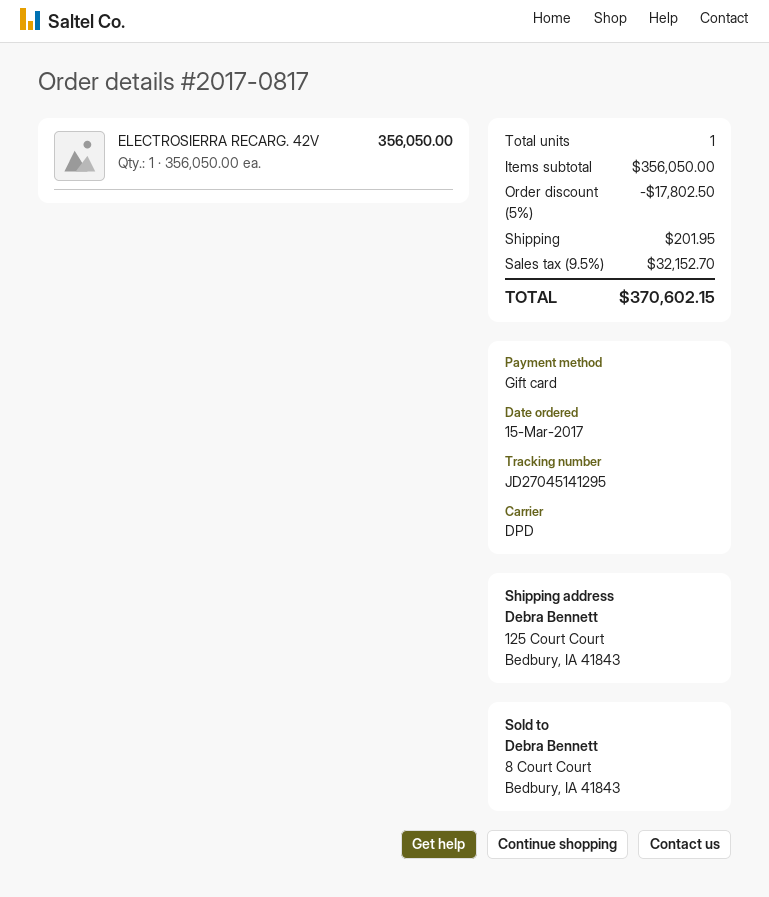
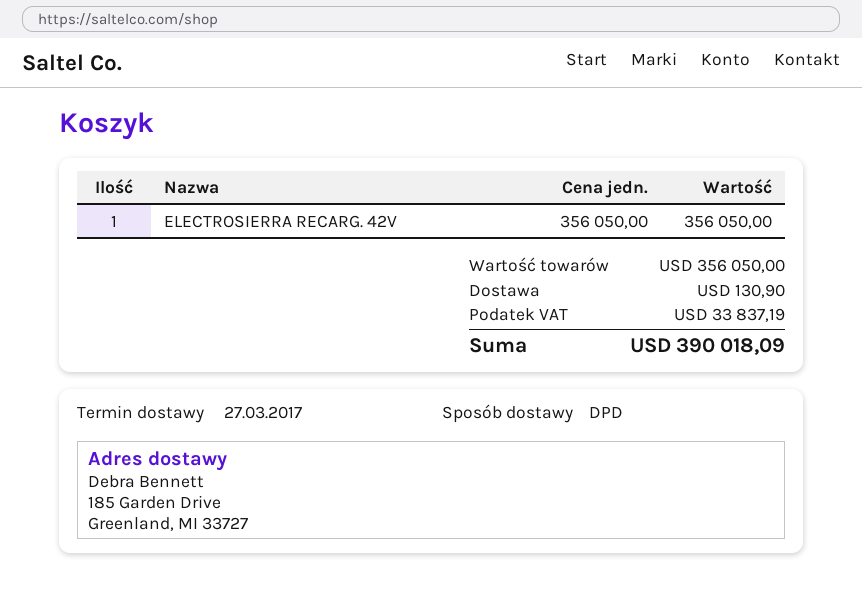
ship to: 125 Court Court, Bedbury, IA 41843 -> 185 Garden Drive, Greenland, MI 33727
discount: 5% = 17802.50 -> none
shipping: 201.95 -> 130.90
tax: 32152.70 -> 33837.19
total: 370602.15 -> 390018.09

